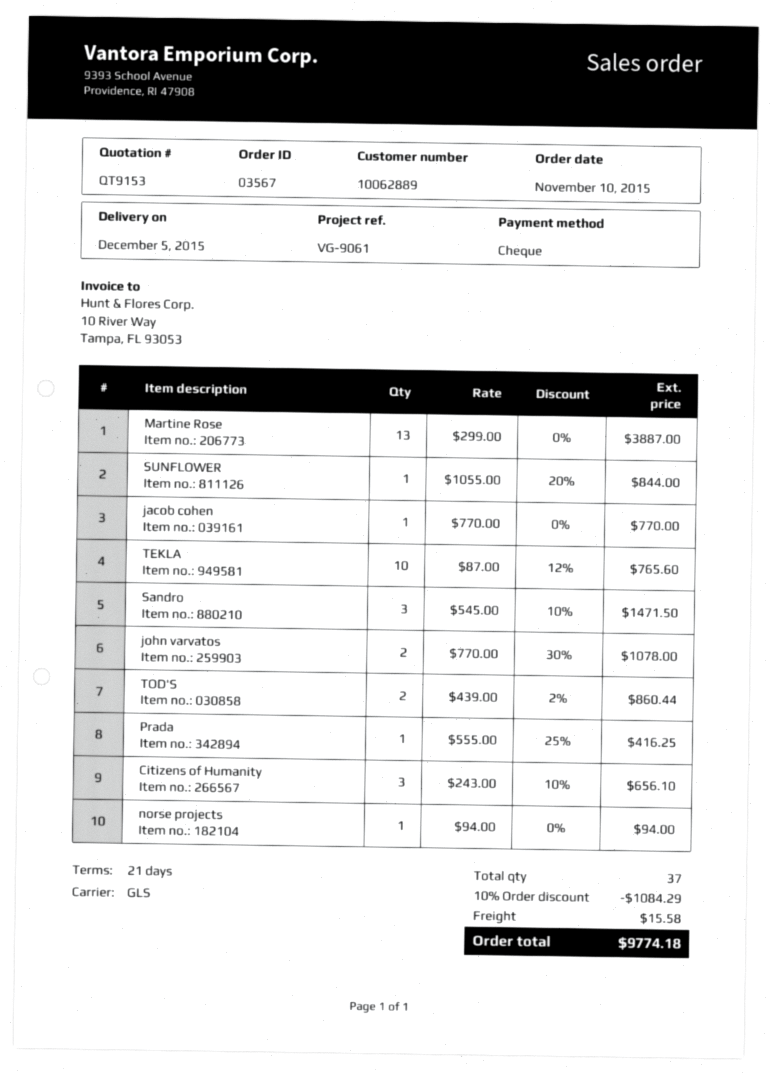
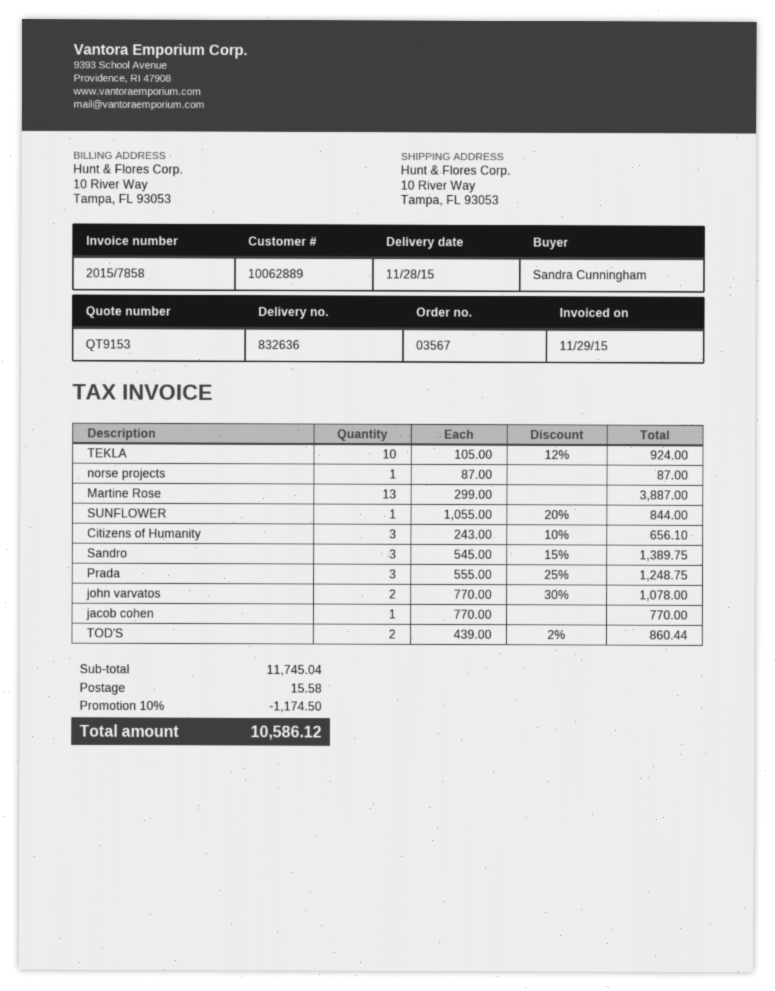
delivery date: 2015-12-05 -> 2015-11-28
TEKLA: 10 x 87.00 - 12% = 765.60 -> 10 x 105.00 - 12% = 924.00
Sandro: 3 x 545.00 - 10% = 1471.50 -> 3 x 545.00 - 15% = 1389.75
Prada: 1 x 555.00 - 25% = 416.25 -> 3 x 555.00 - 25% = 1248.75
norse projects: 1 x 94.00 = 94.00 -> 1 x 87.00 = 87.00
discount: 10% = 1084.29 -> 10% = 1174.50
total: 9774.18 -> 10586.12

